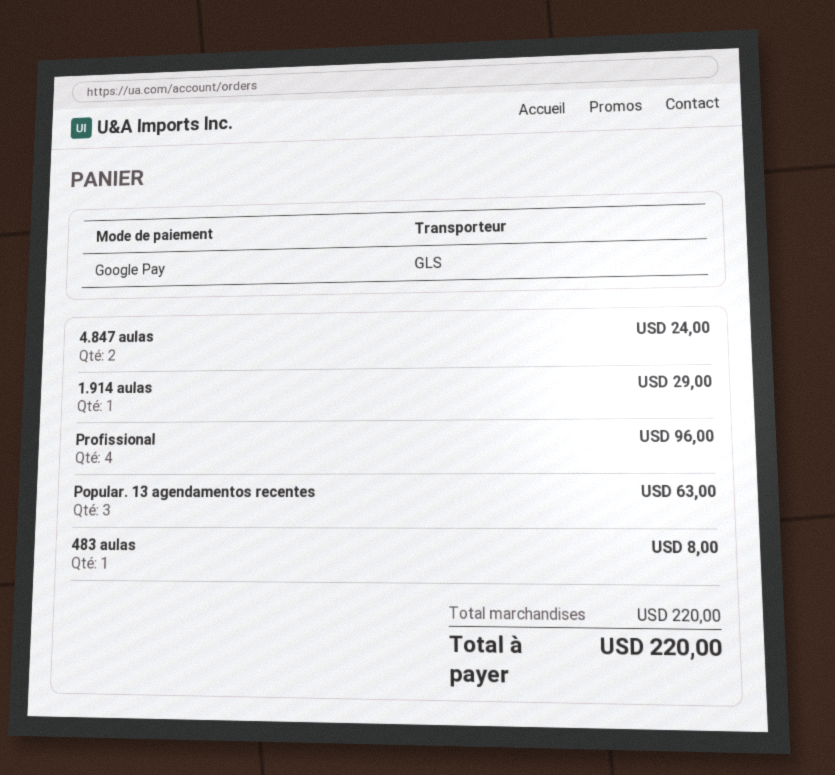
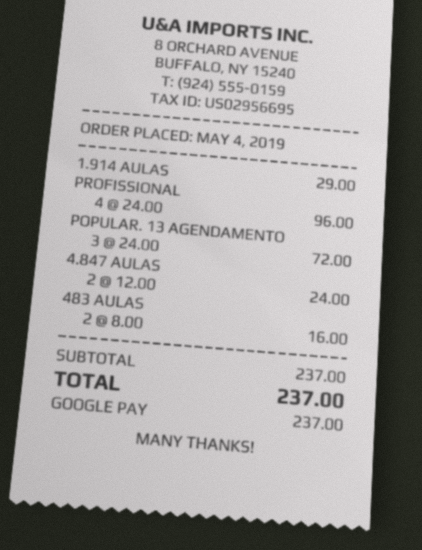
Popular. 13 agendamentos recentes: 3 for 63.00 -> 3 for 72.00
483 aulas: 1 for 8.00 -> 2 for 16.00
subtotal: 220.00 -> 237.00
total: 220.00 -> 237.00

